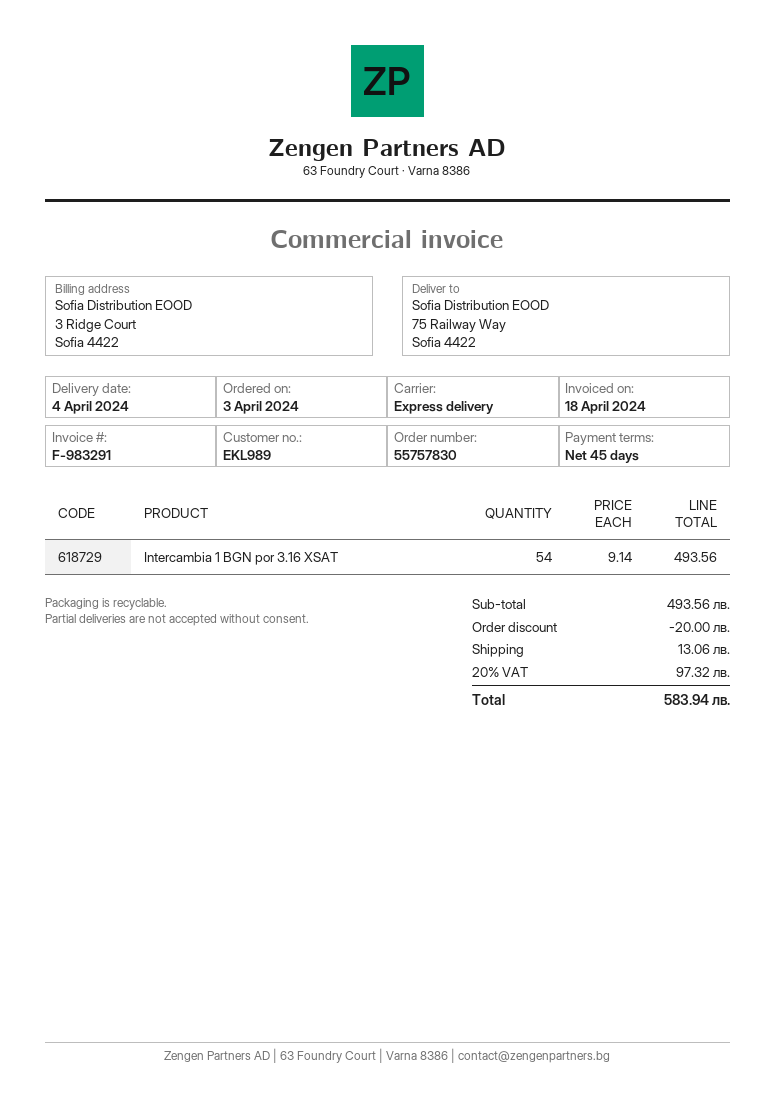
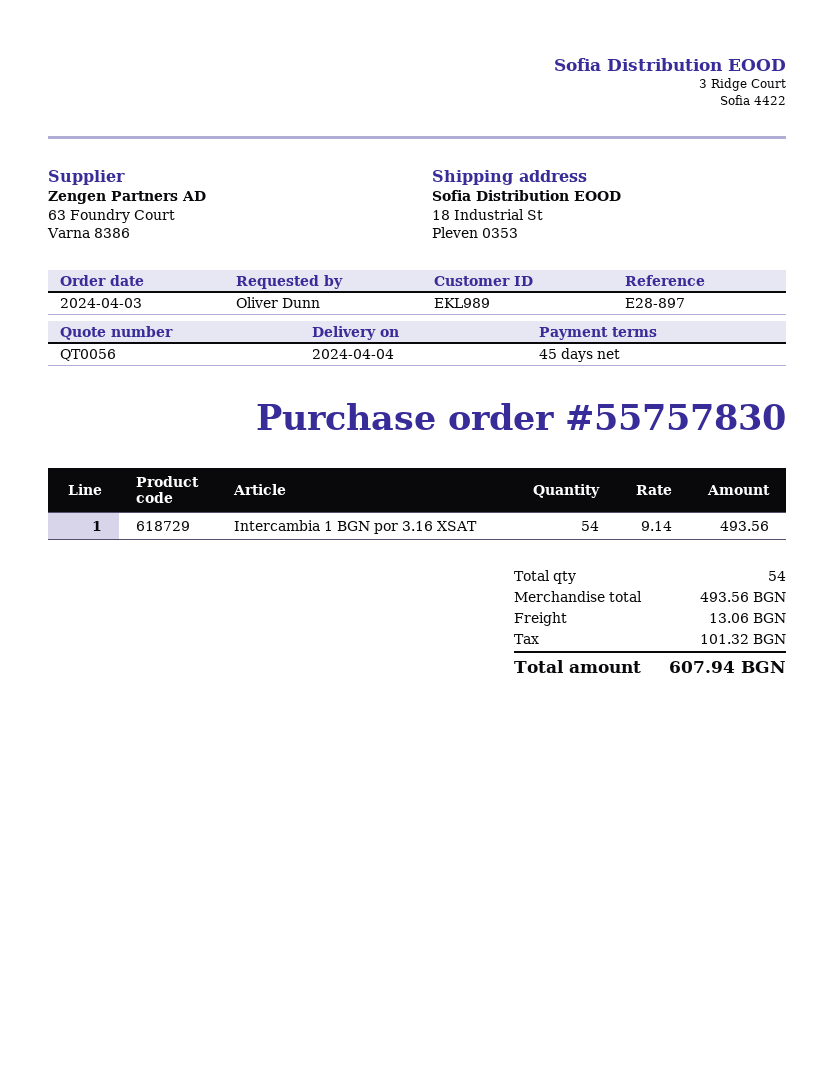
ship to: 75 Railway Way, Sofia 4422 -> 18 Industrial St, Pleven 0353
discount: 20.00 -> none
tax: 97.32 -> 101.32
total: 583.94 -> 607.94

